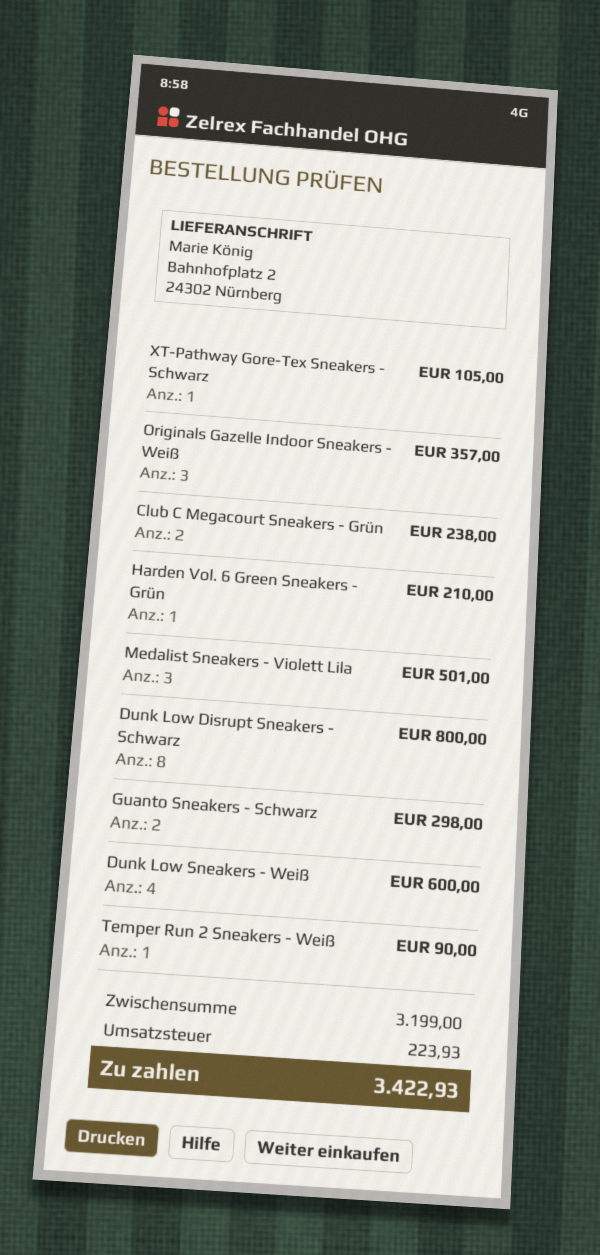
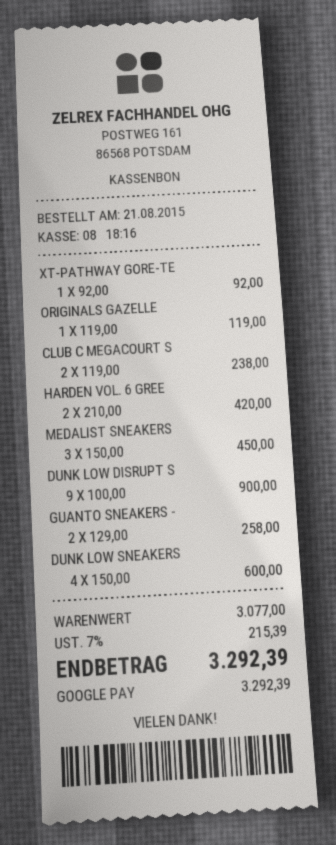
XT-Pathway Gore-Tex Sneakers - Schwarz: 1 for 105.00 -> 1 for 92.00
Originals Gazelle Indoor Sneakers - Weiß: 3 for 357.00 -> 1 for 119.00
Harden Vol. 6 Green Sneakers - Grün: 1 for 210.00 -> 2 for 420.00
Medalist Sneakers - Violett Lila: 3 for 501.00 -> 3 for 450.00
Dunk Low Disrupt Sneakers - Schwarz: 8 for 800.00 -> 9 for 900.00
Guanto Sneakers - Schwarz: 2 for 298.00 -> 2 for 258.00
Temper Run 2 Sneakers - Weiß: 1 for 90.00 -> none
subtotal: 3199.00 -> 3077.00
tax: 223.93 -> 215.39
total: 3422.93 -> 3292.39

